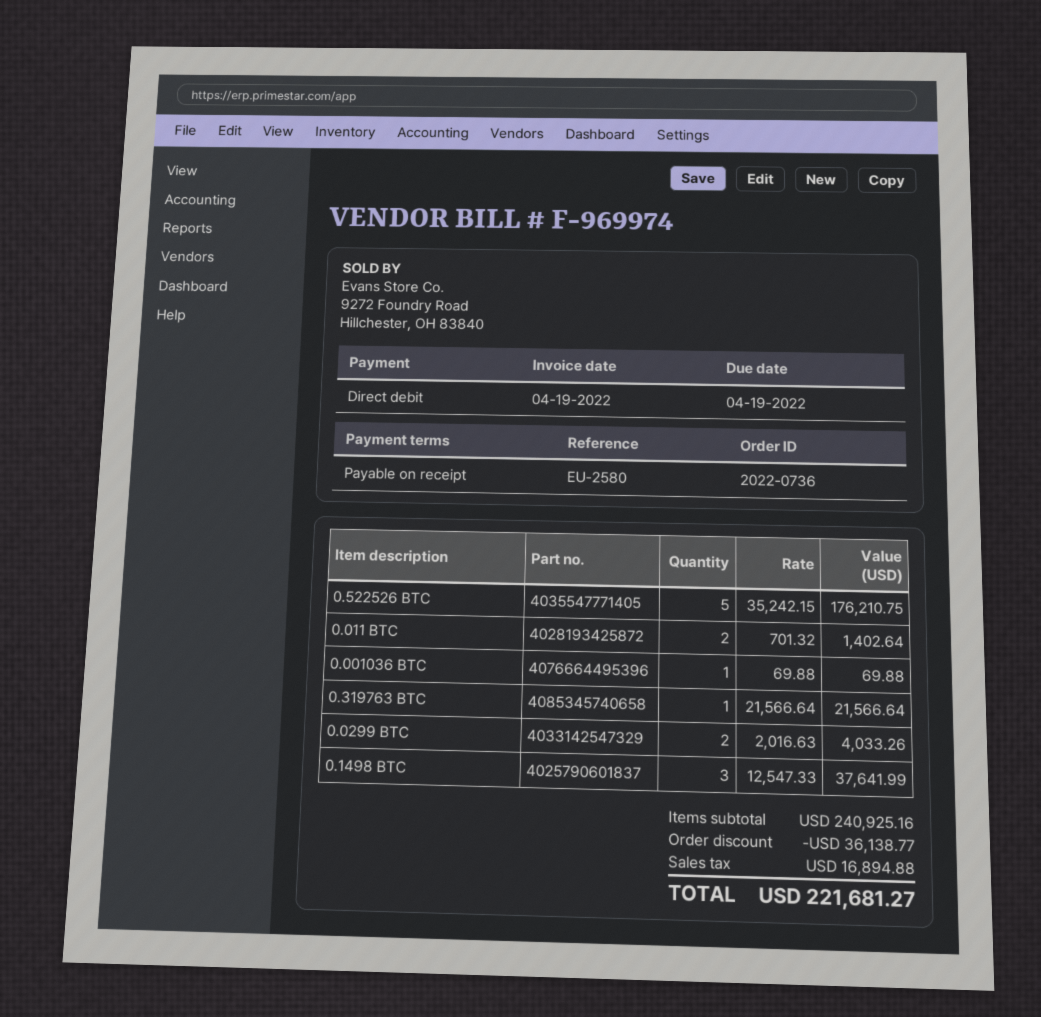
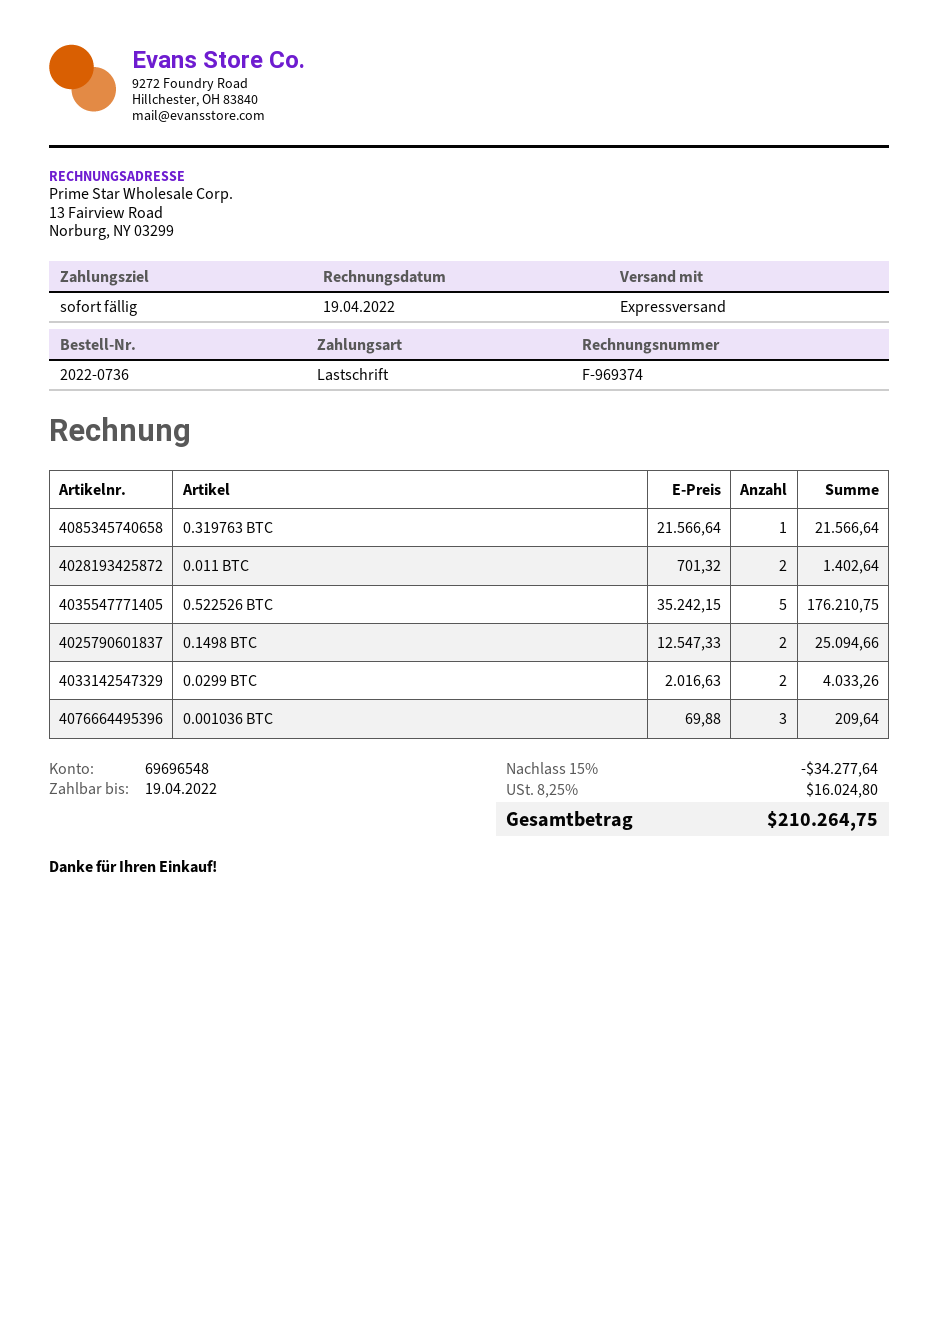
invoice number: F-969974 -> F-969374
0.001036 BTC: 1 x 69.88 = 69.88 -> 3 x 69.88 = 209.64
0.1498 BTC: 3 x 12547.33 = 37641.99 -> 2 x 12547.33 = 25094.66
discount: 36138.77 -> 34277.64
tax: 16894.88 -> 16024.80
total: 221681.27 -> 210264.75

